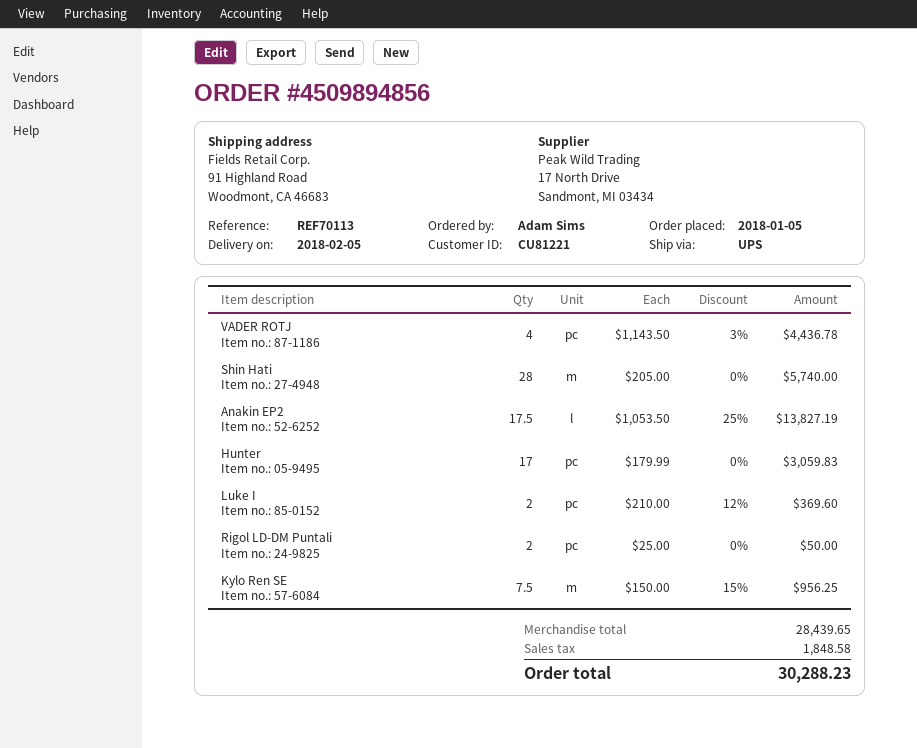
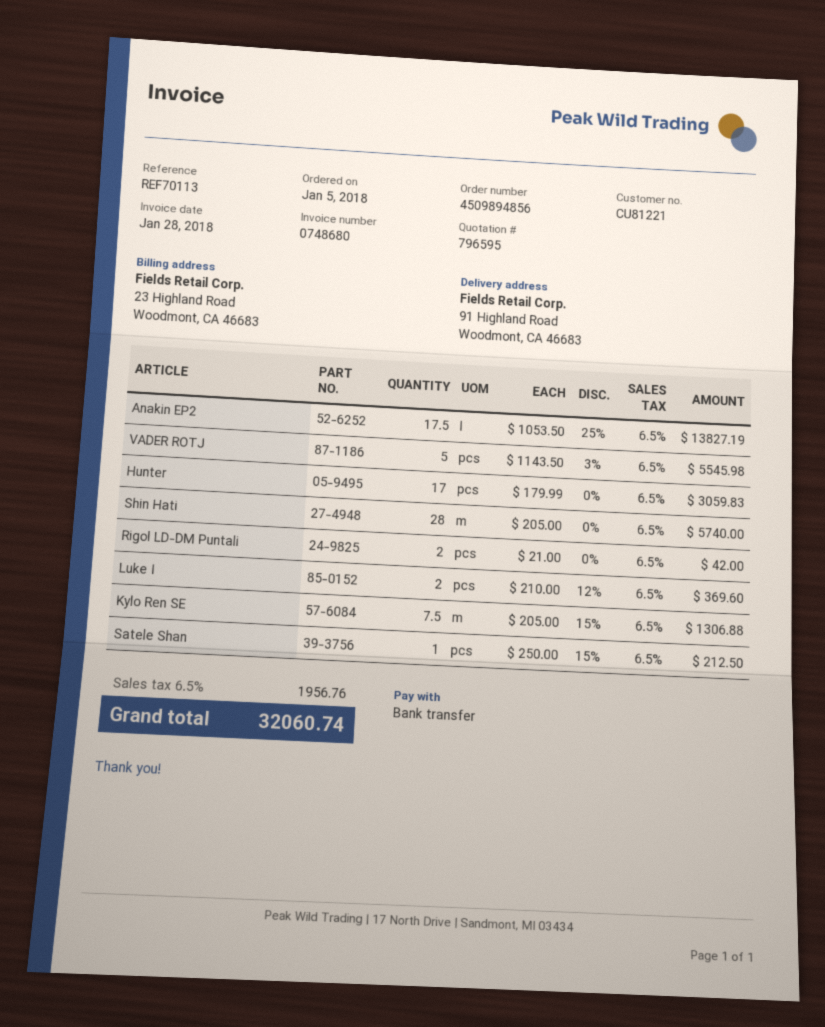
VADER ROTJ: 4 x 1143.50 - 3% = 4436.78 -> 5 x 1143.50 - 3% = 5545.98
Rigol LD-DM Puntali: 2 x 25.00 = 50.00 -> 2 x 21.00 = 42.00
Kylo Ren SE: 7.5 x 150.00 - 15% = 956.25 -> 7.5 x 205.00 - 15% = 1306.88
Satele Shan: none -> 1 x 250.00 - 15% = 212.50
tax: 1848.58 -> 1956.76
total: 30288.23 -> 32060.74

